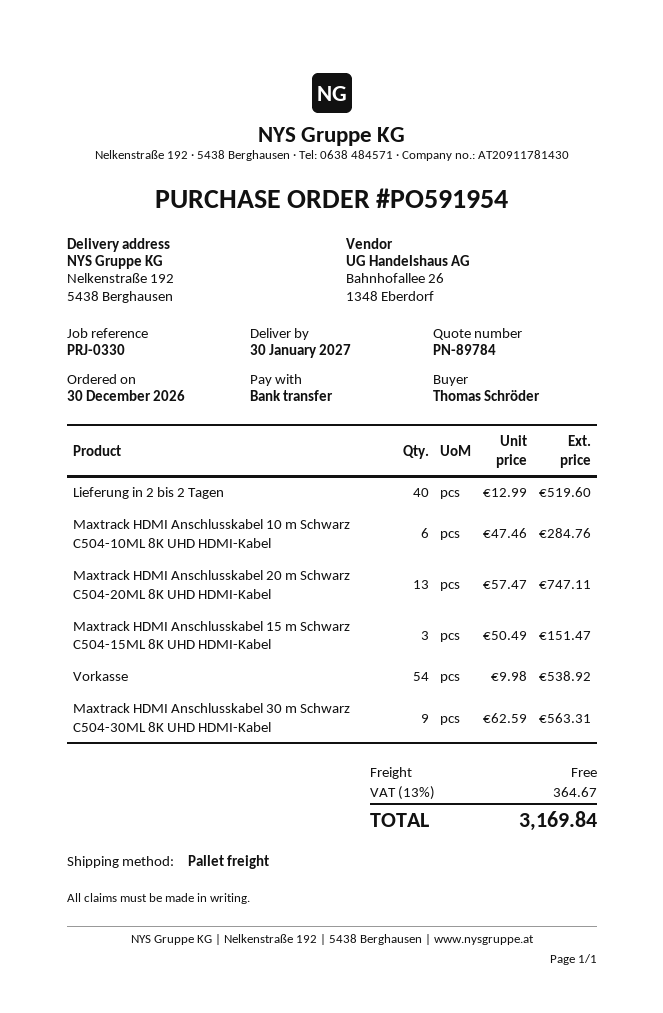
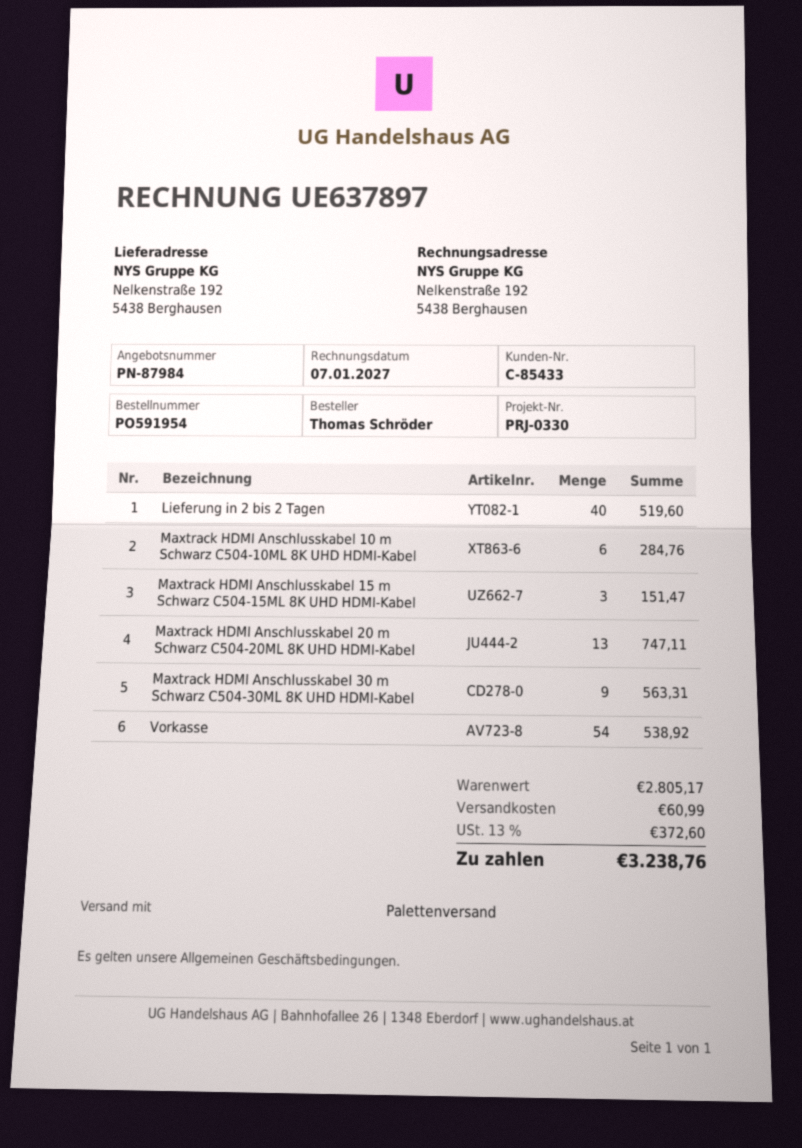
quote number: PN-89784 -> PN-87984
shipping: 0.00 -> 60.99
tax: 13% = 364.67 -> 13% = 372.60
total: 3169.84 -> 3238.76

